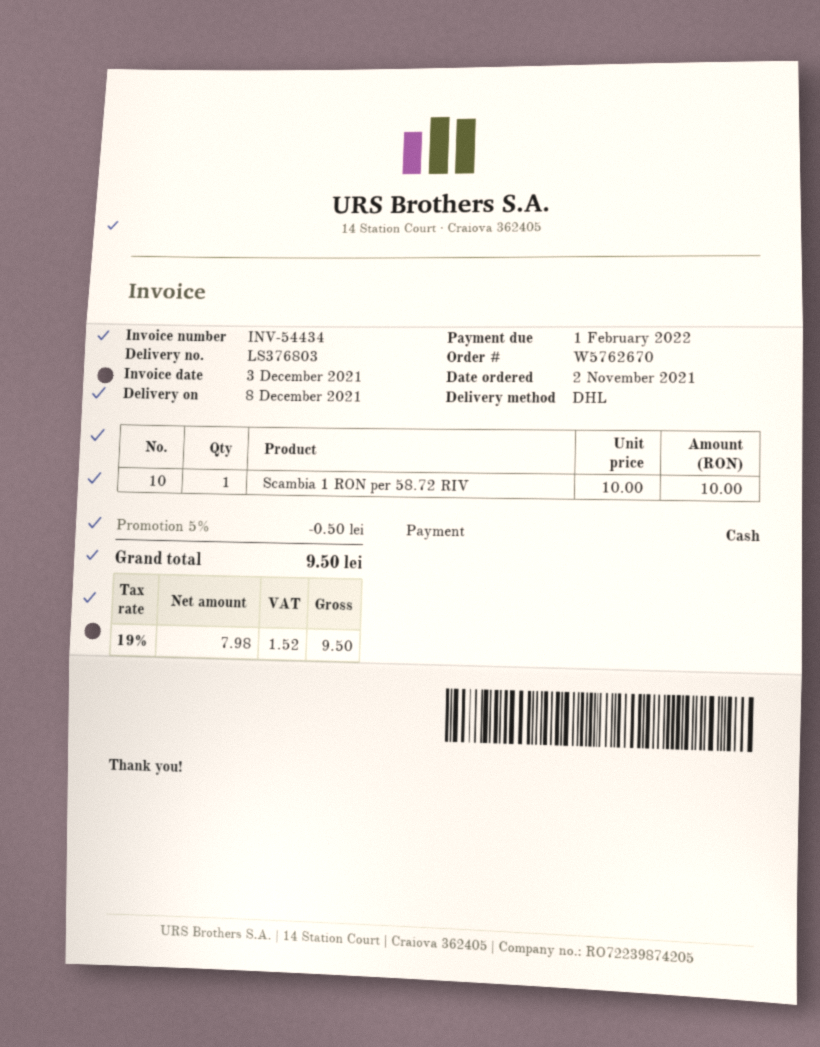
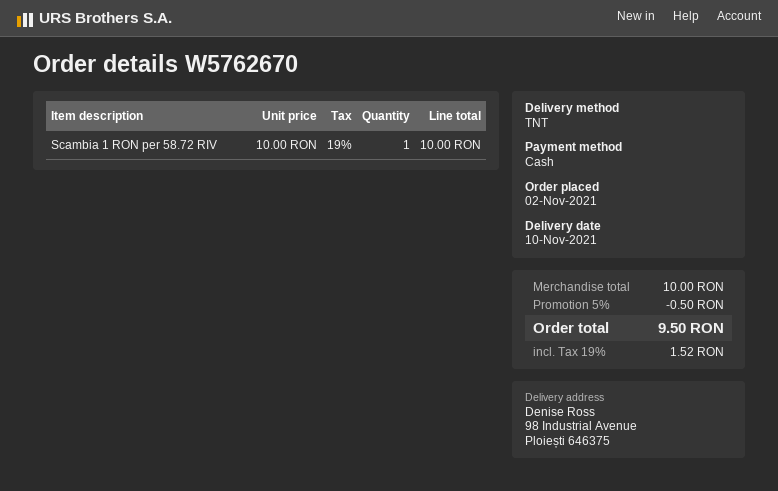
delivery date: 2021-12-08 -> 2021-11-10
shipping method: DHL -> TNT

